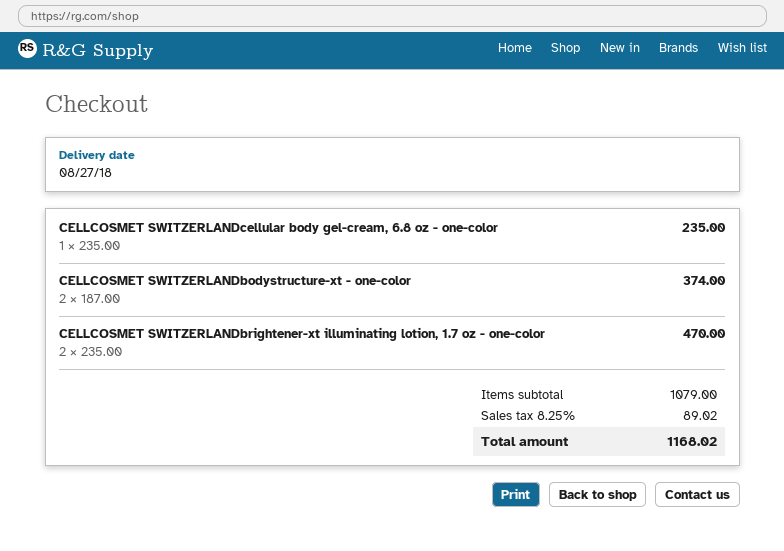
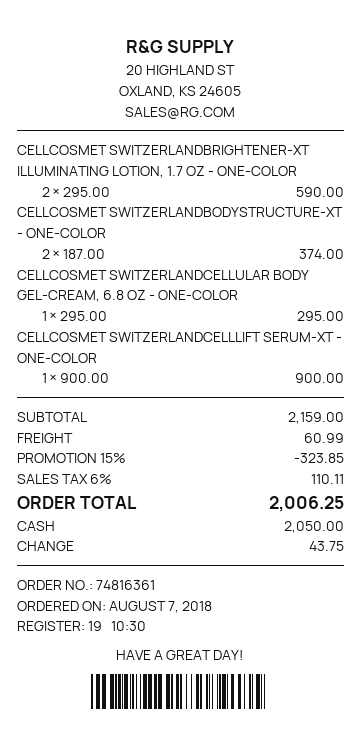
CELLCOSMET SWITZERLANDcellular body gel-cream, 6.8 oz - one-color: 1 x 235.00 = 235.00 -> 1 x 295.00 = 295.00
CELLCOSMET SWITZERLANDbrightener-xt illuminating lotion, 1.7 oz - one-color: 2 x 235.00 = 470.00 -> 2 x 295.00 = 590.00
CELLCOSMET SWITZERLANDCELLLIFT SERUM-XT - ONE-COLOR: none -> 1 x 900.00 = 900.00
subtotal: 1079.00 -> 2159.00
discount: none -> 15% = 323.85
shipping: none -> 60.99
tax: 8.25% = 89.02 -> 6% = 110.11
total: 1168.02 -> 2006.25

